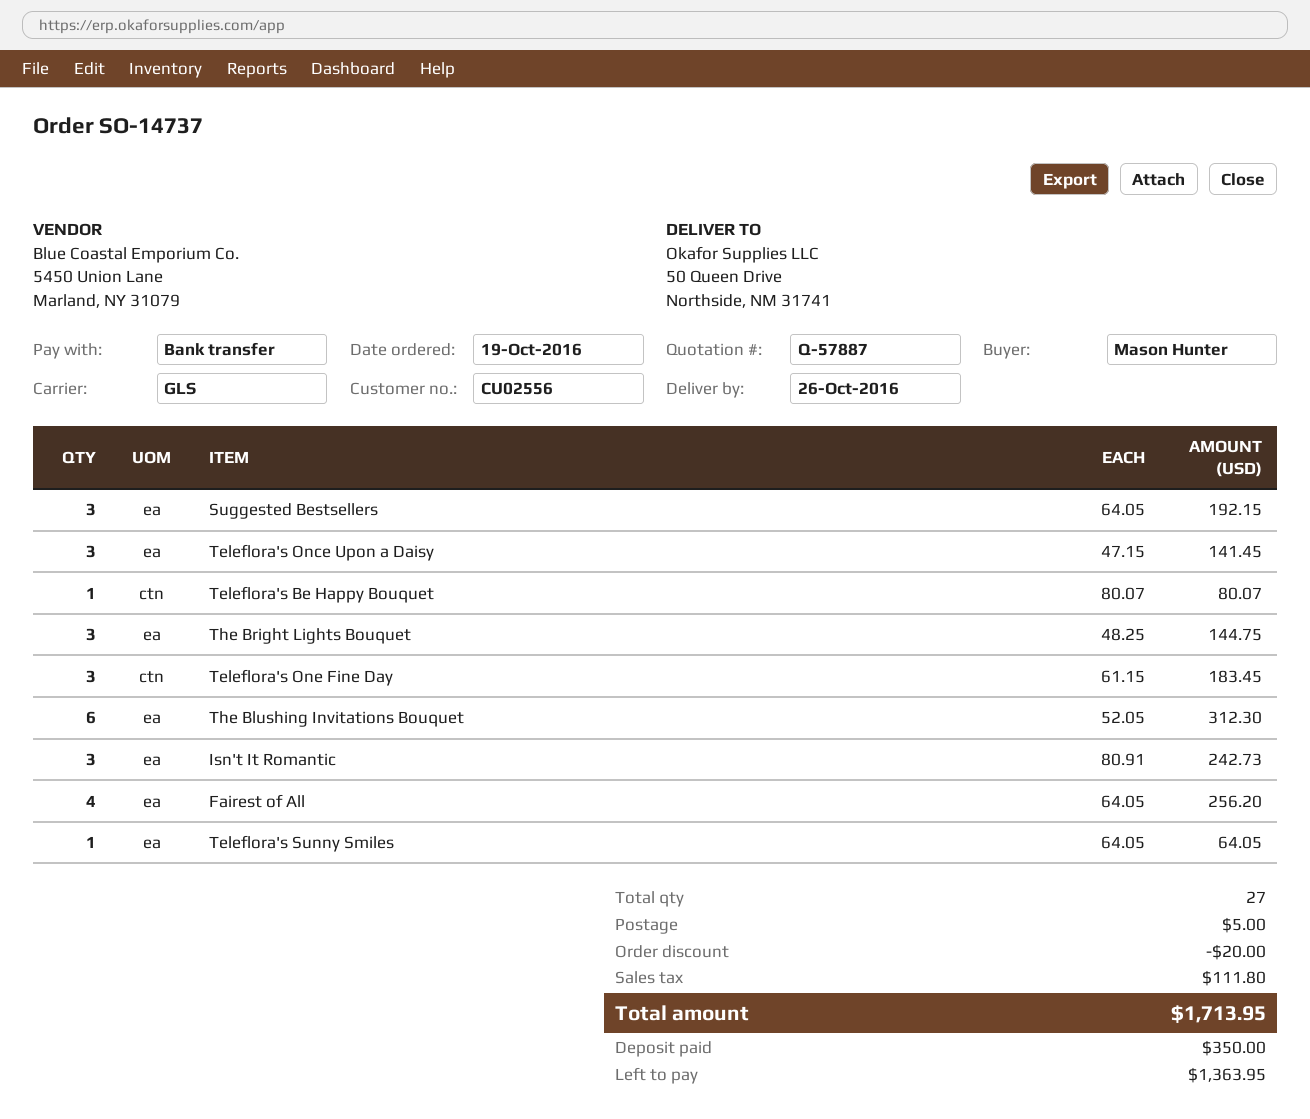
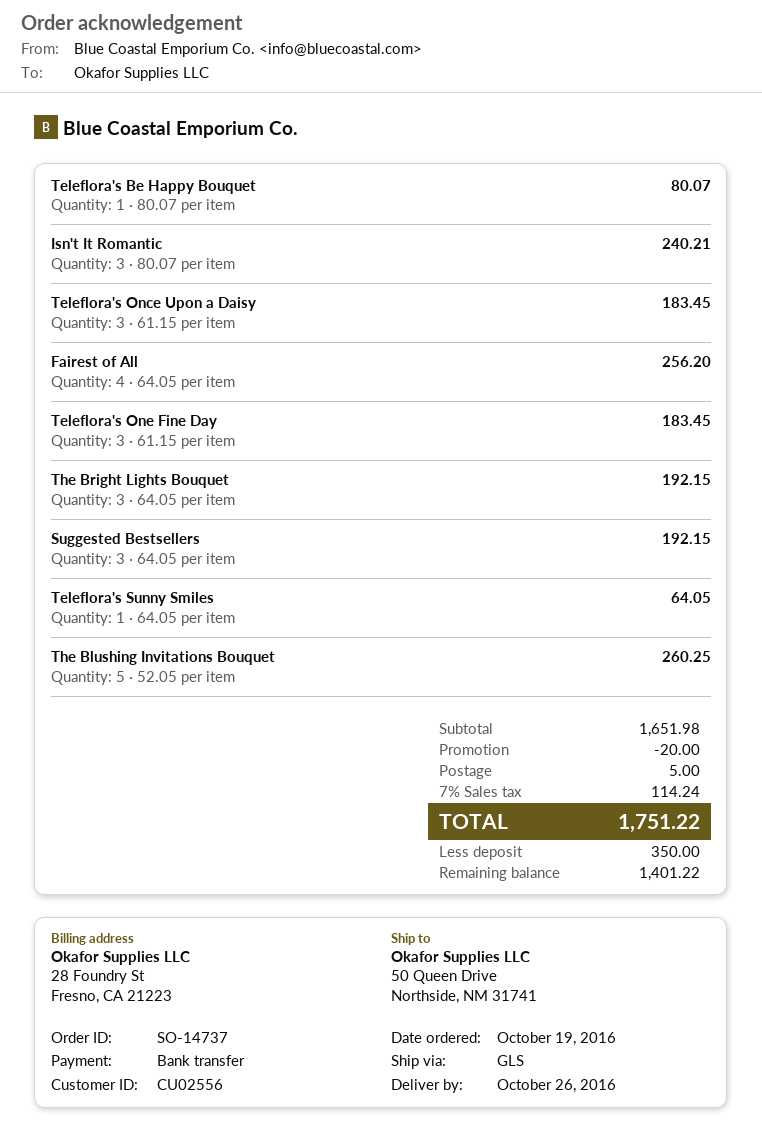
Teleflora's Once Upon a Daisy: 3 x 47.15 = 141.45 -> 3 x 61.15 = 183.45
The Bright Lights Bouquet: 3 x 48.25 = 144.75 -> 3 x 64.05 = 192.15
The Blushing Invitations Bouquet: 6 x 52.05 = 312.30 -> 5 x 52.05 = 260.25
Isn't It Romantic: 3 x 80.91 = 242.73 -> 3 x 80.07 = 240.21
tax: 111.80 -> 114.24
total: 1713.95 -> 1751.22
balance: 1363.95 -> 1401.22

